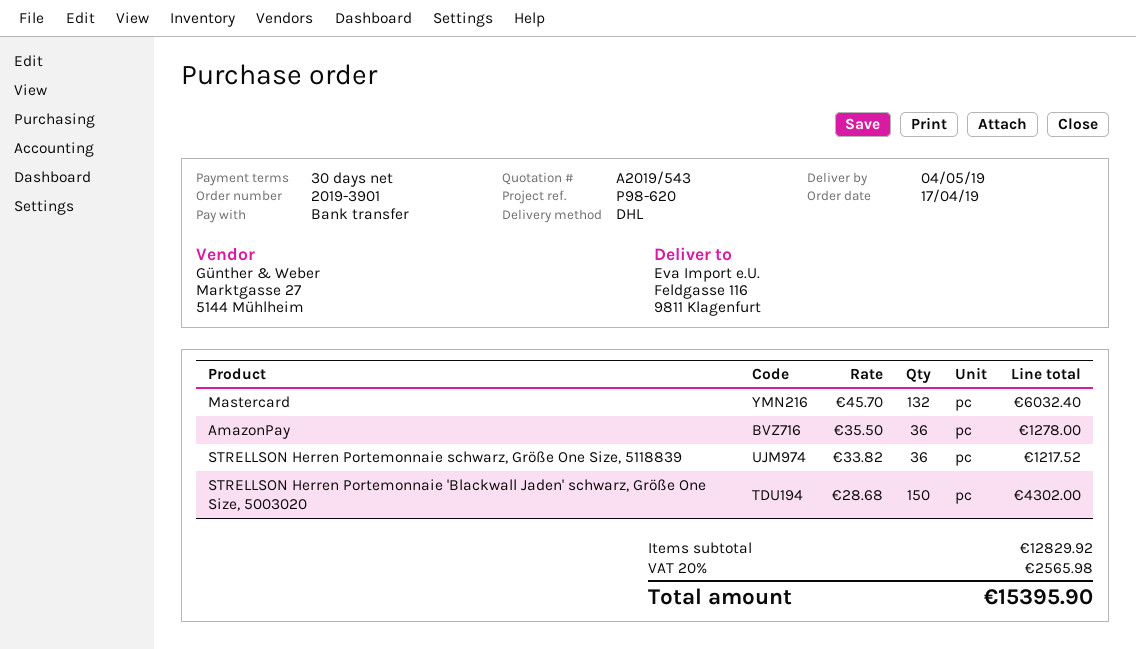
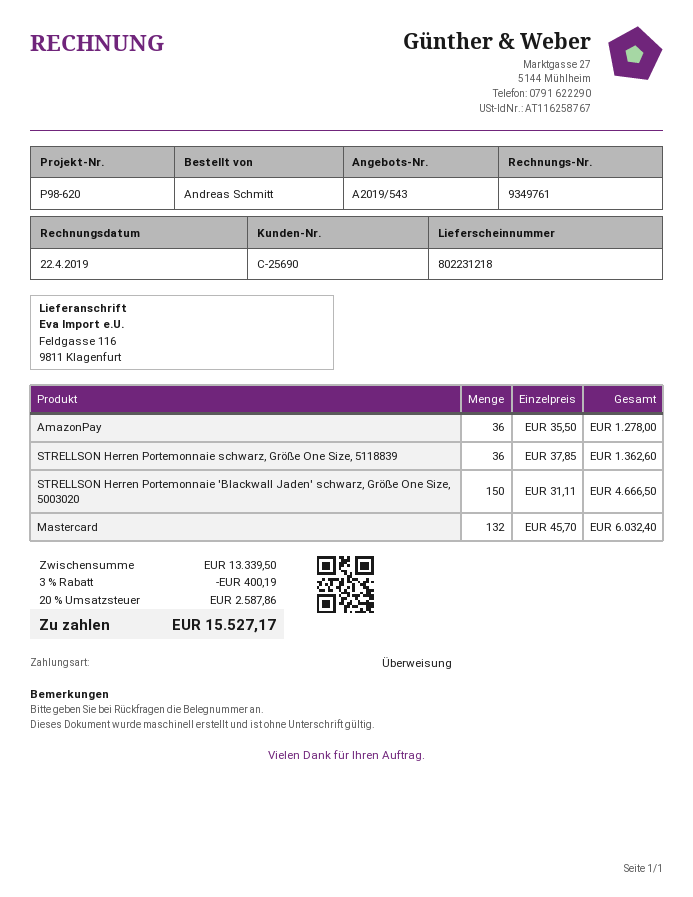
STRELLSON Herren Portemonnaie schwarz, Größe One Size, 5118839: 36 x 33.82 = 1217.52 -> 36 x 37.85 = 1362.60
STRELLSON Herren Portemonnaie 'Blackwall Jaden' schwarz, Größe One Size, 5003020: 150 x 28.68 = 4302.00 -> 150 x 31.11 = 4666.50
subtotal: 12829.92 -> 13339.50
discount: none -> 3% = 400.19
tax: 20% = 2565.98 -> 20% = 2587.86
total: 15395.90 -> 15527.17

